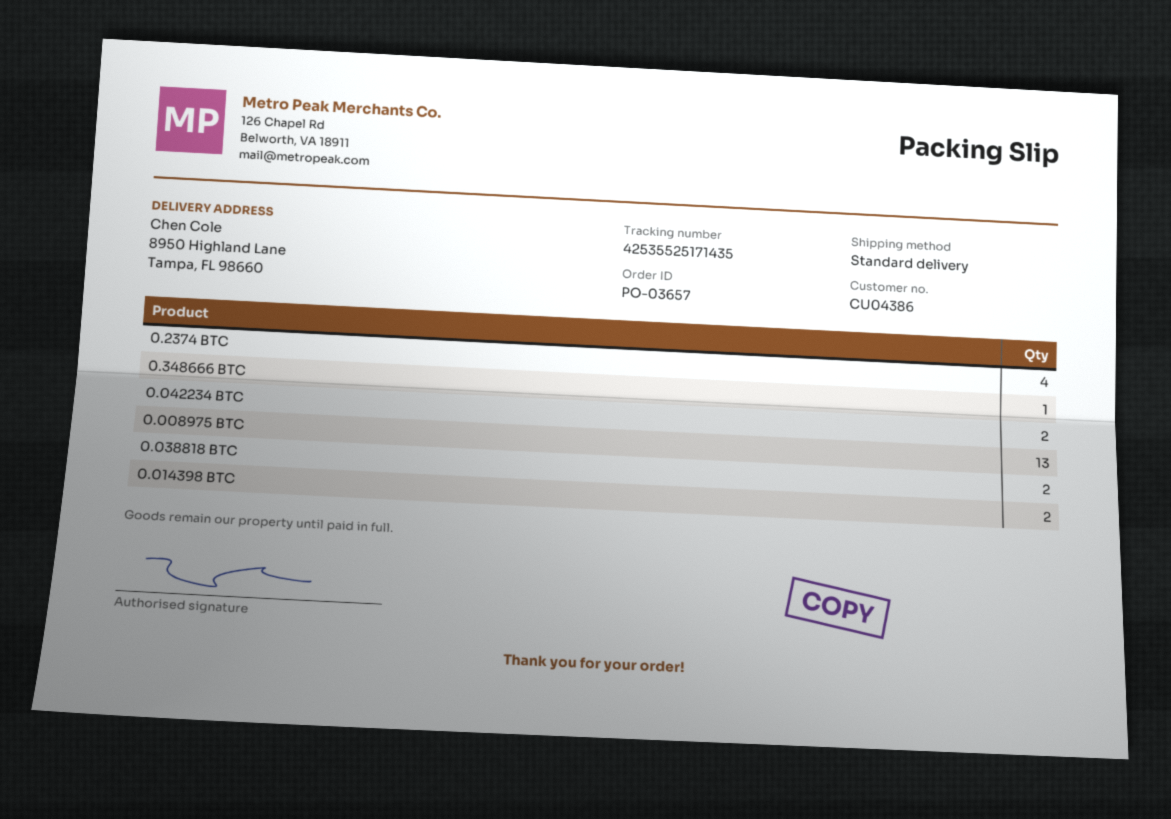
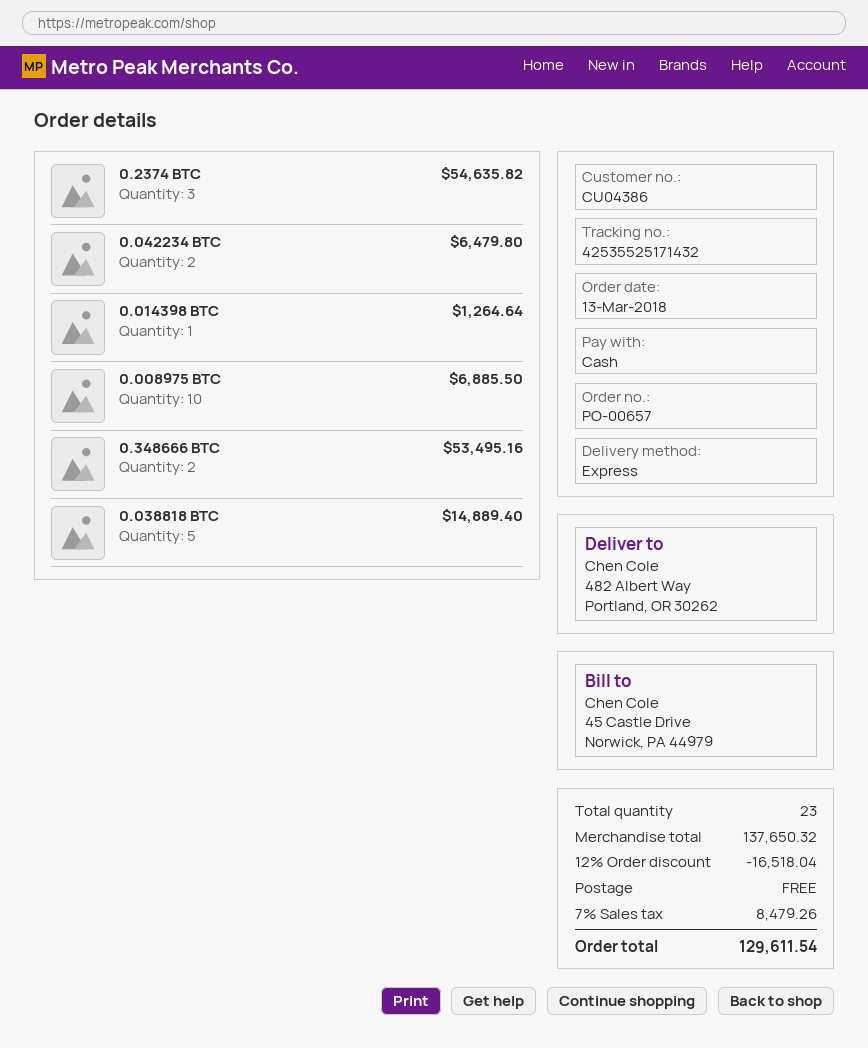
order number: PO-03657 -> PO-00657
shipping method: standard -> express
tracking number: 42535525171435 -> 42535525171432
ship to: 8950 Highland Lane, Tampa, FL 98660 -> 482 Albert Way, Portland, OR 30262
0.2374 BTC: 4 -> 3
0.348666 BTC: 1 -> 2
0.008975 BTC: 13 -> 10
0.038818 BTC: 2 -> 5
0.014398 BTC: 2 -> 1

